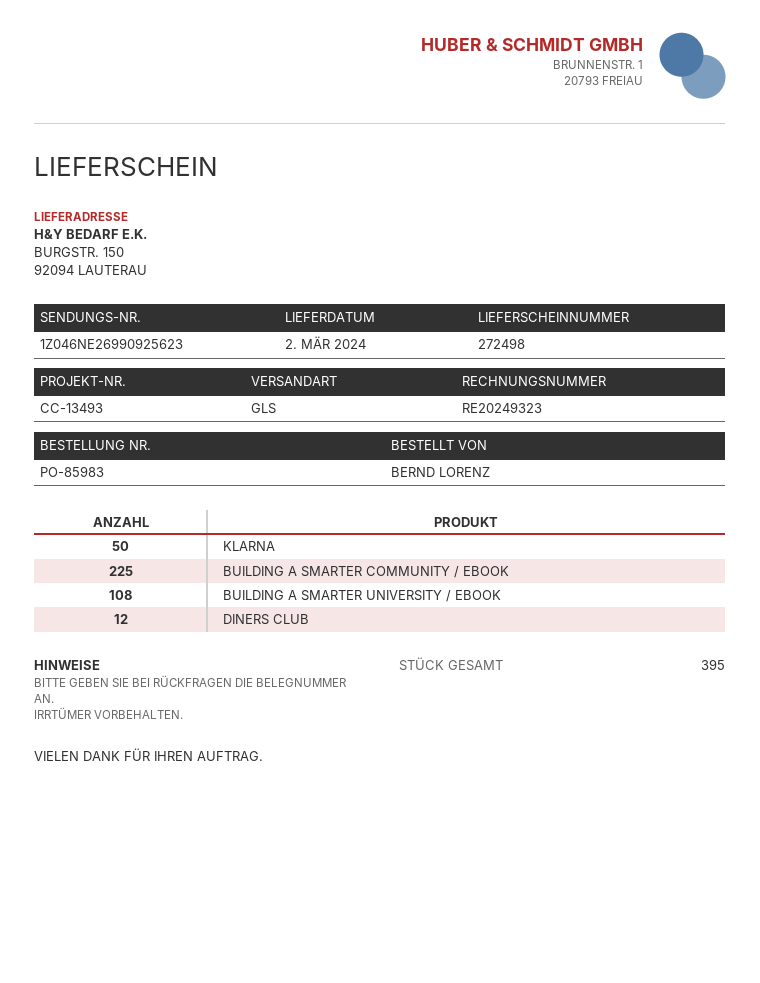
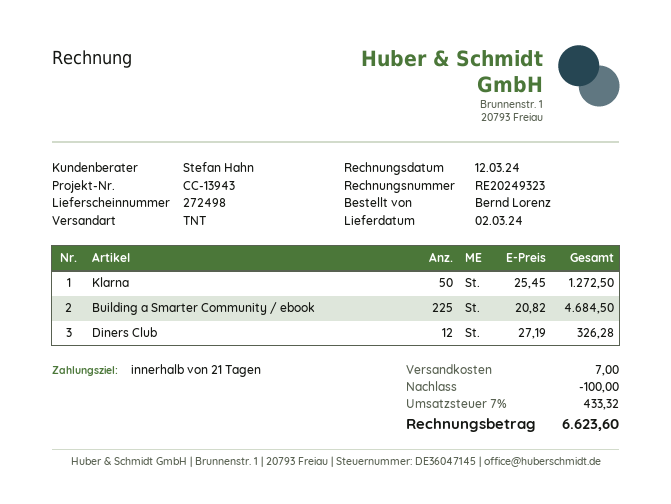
reference: CC-13493 -> CC-13943
shipping method: GLS -> TNT
BUILDING A SMARTER UNIVERSITY / EBOOK: 108 -> none

